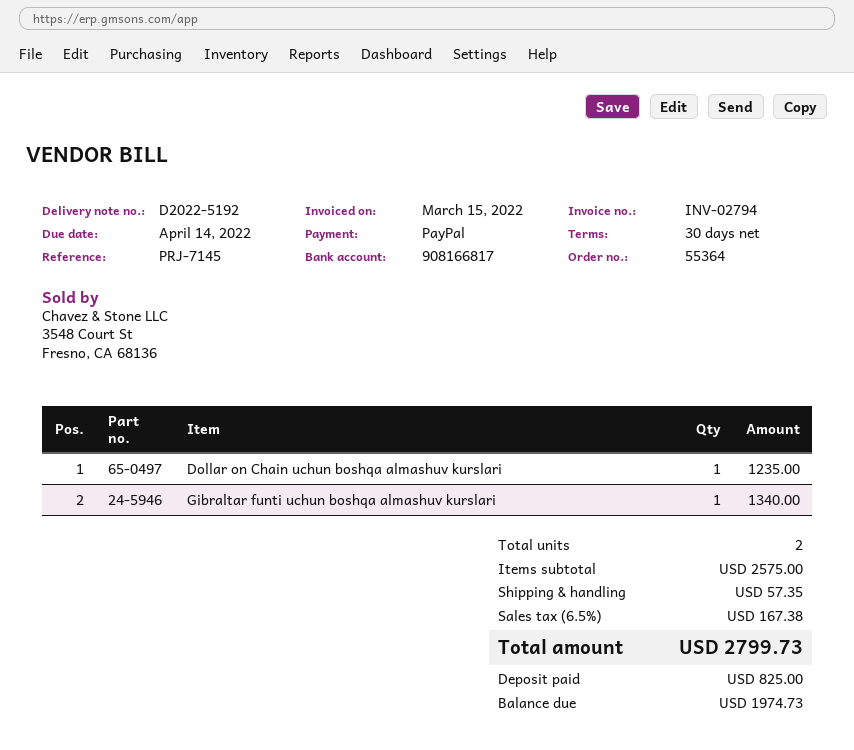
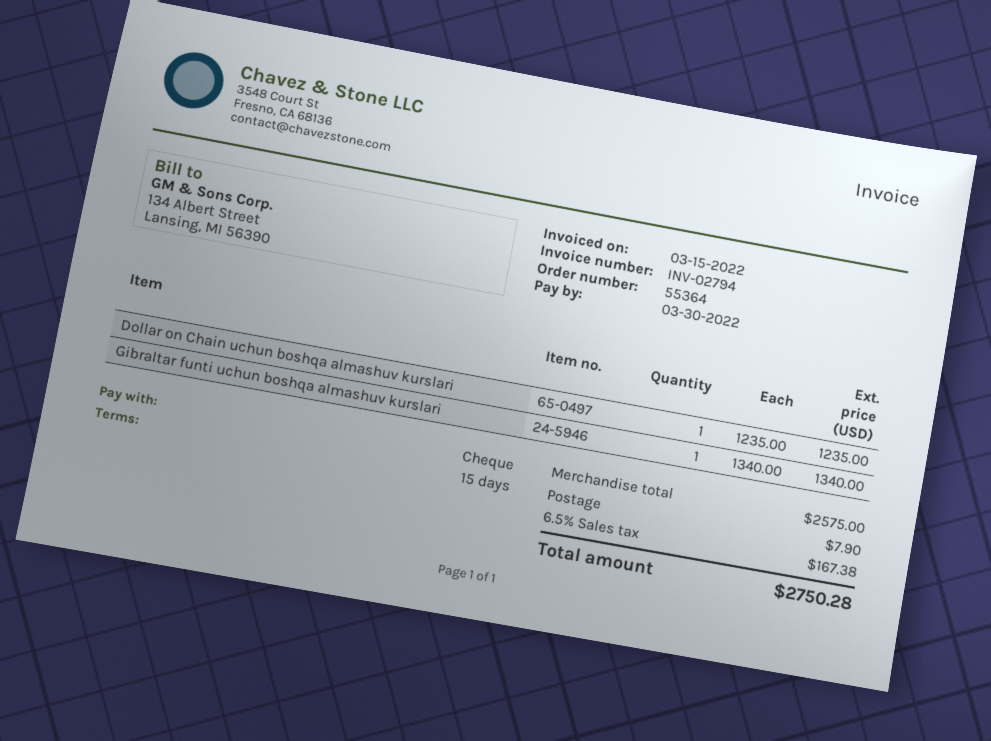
payment terms: 30 days -> 15 days
due date: 2022-04-14 -> 2022-03-30
payment method: PayPal -> cheque
shipping: 57.35 -> 7.90
total: 2799.73 -> 2750.28

